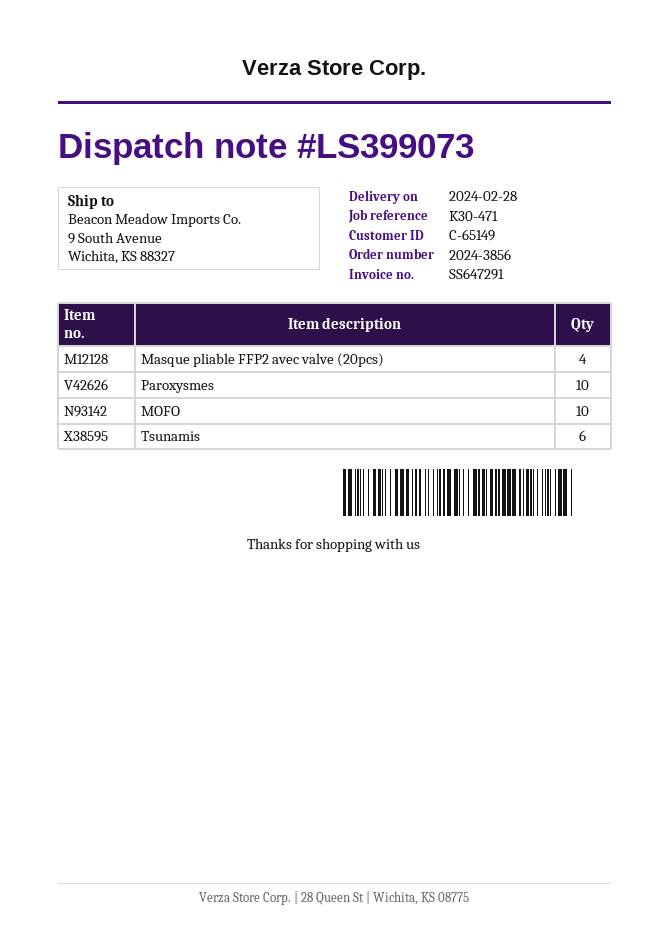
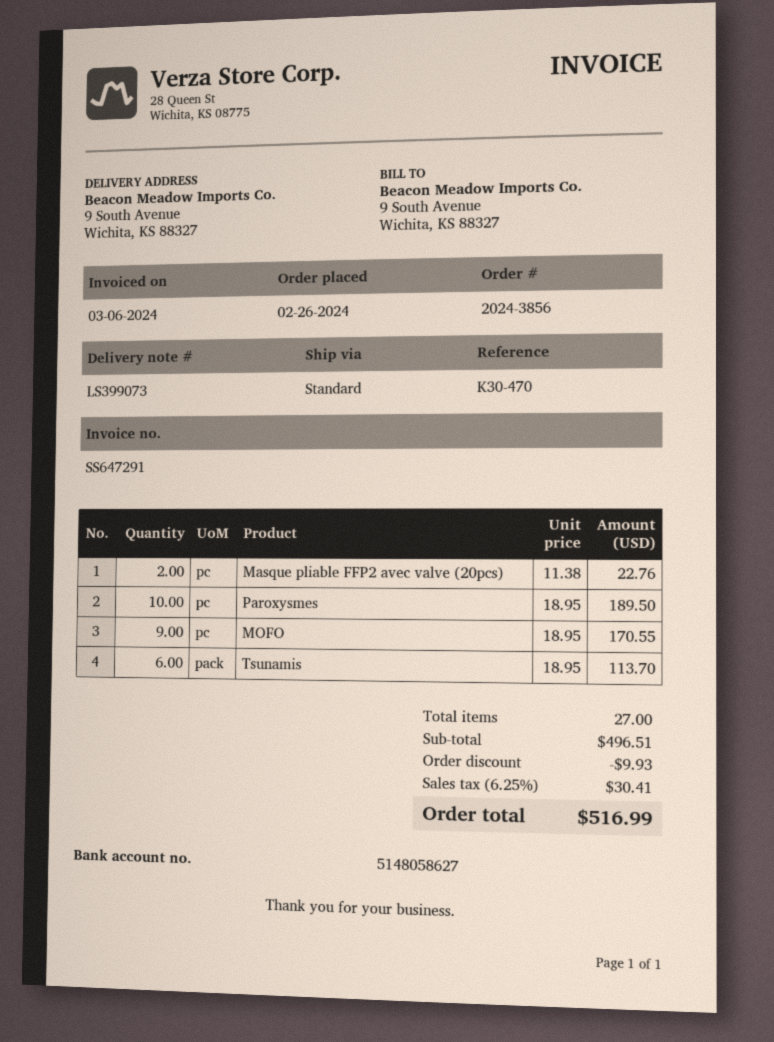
reference: K30-471 -> K30-470
Masque pliable FFP2 avec valve (20pcs): 4 -> 2
MOFO: 10 -> 9

